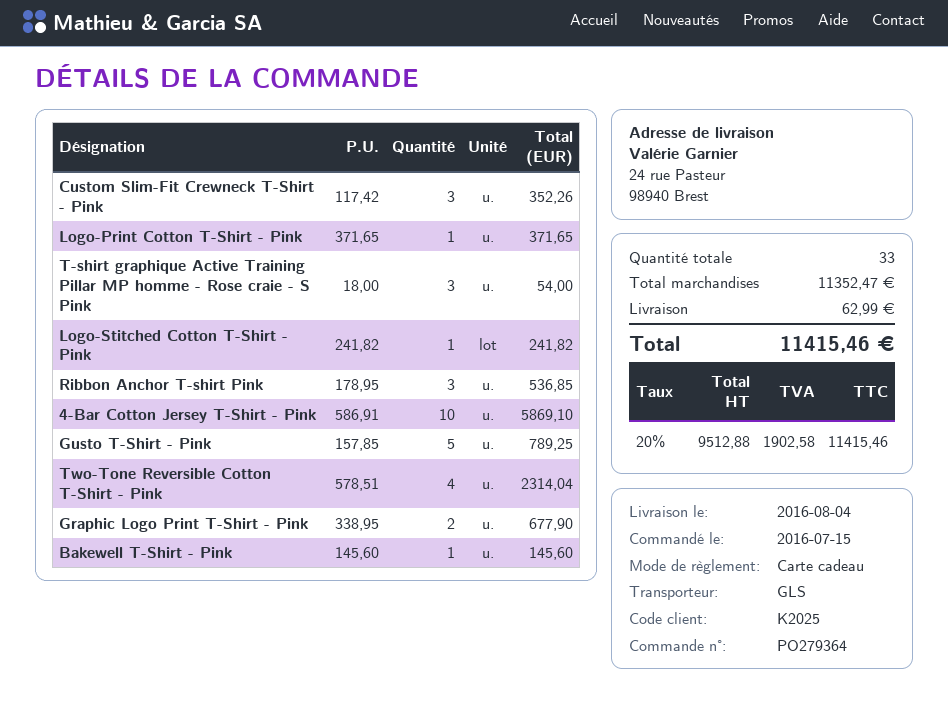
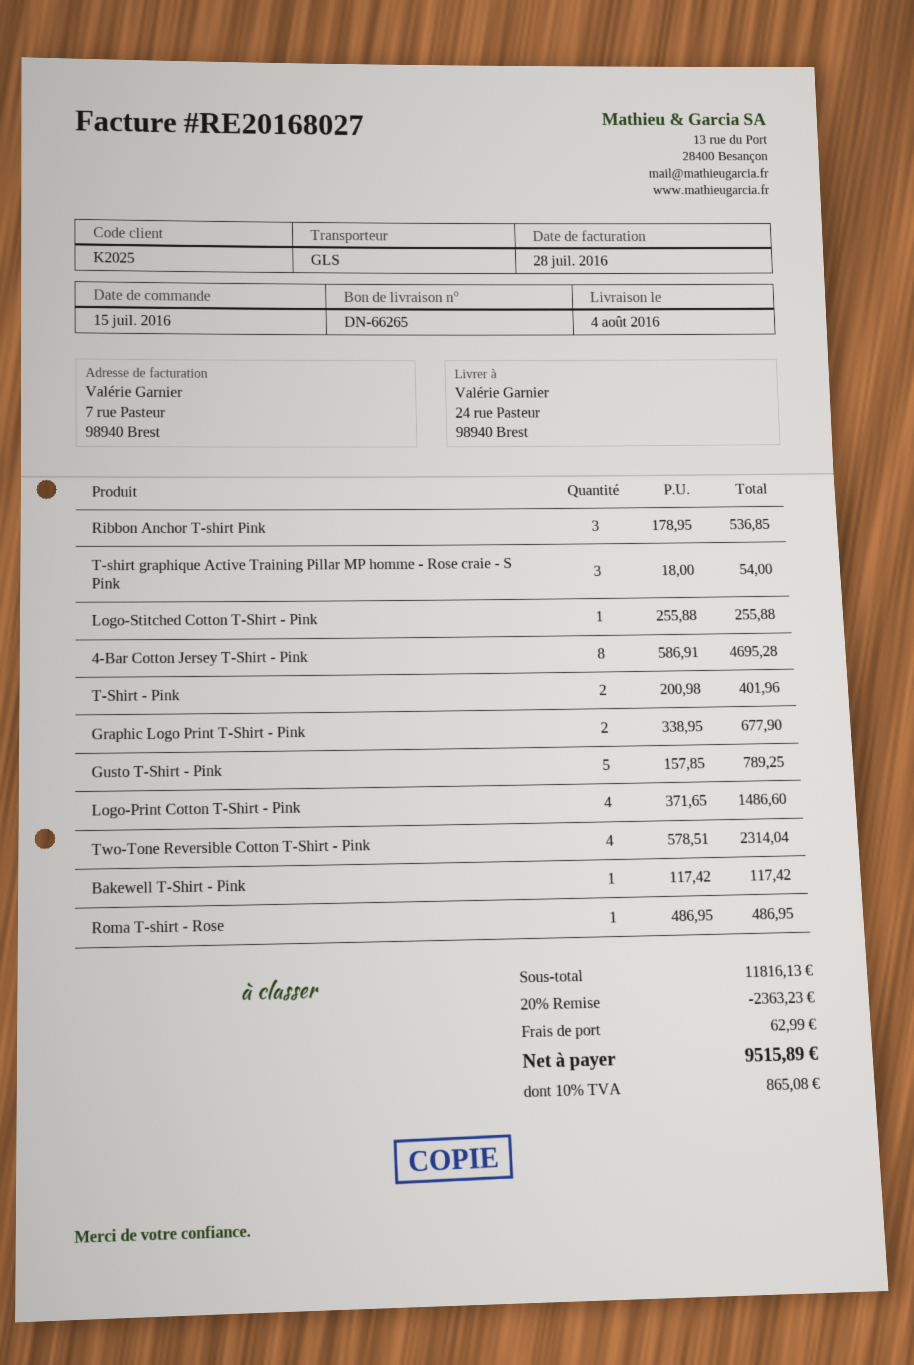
Custom Slim-Fit Crewneck T-Shirt - Pink: 3 x 117.42 = 352.26 -> none
Logo-Print Cotton T-Shirt - Pink: 1 x 371.65 = 371.65 -> 4 x 371.65 = 1486.60
Logo-Stitched Cotton T-Shirt - Pink: 1 x 241.82 = 241.82 -> 1 x 255.88 = 255.88
4-Bar Cotton Jersey T-Shirt - Pink: 10 x 586.91 = 5869.10 -> 8 x 586.91 = 4695.28
Bakewell T-Shirt - Pink: 1 x 145.60 = 145.60 -> 1 x 117.42 = 117.42
T-Shirt - Pink: none -> 2 x 200.98 = 401.96
Roma T-shirt - Rose: none -> 1 x 486.95 = 486.95
subtotal: 11352.47 -> 11816.13
discount: none -> 20% = 2363.23
tax: 20% = 1902.58 -> 10% = 865.08
total: 11415.46 -> 9515.89

